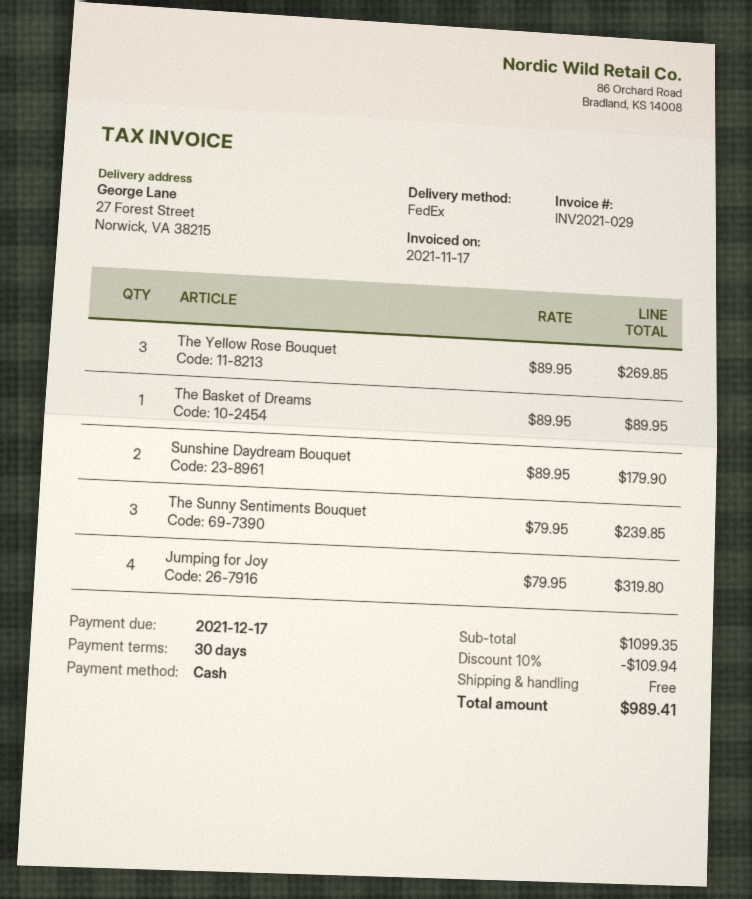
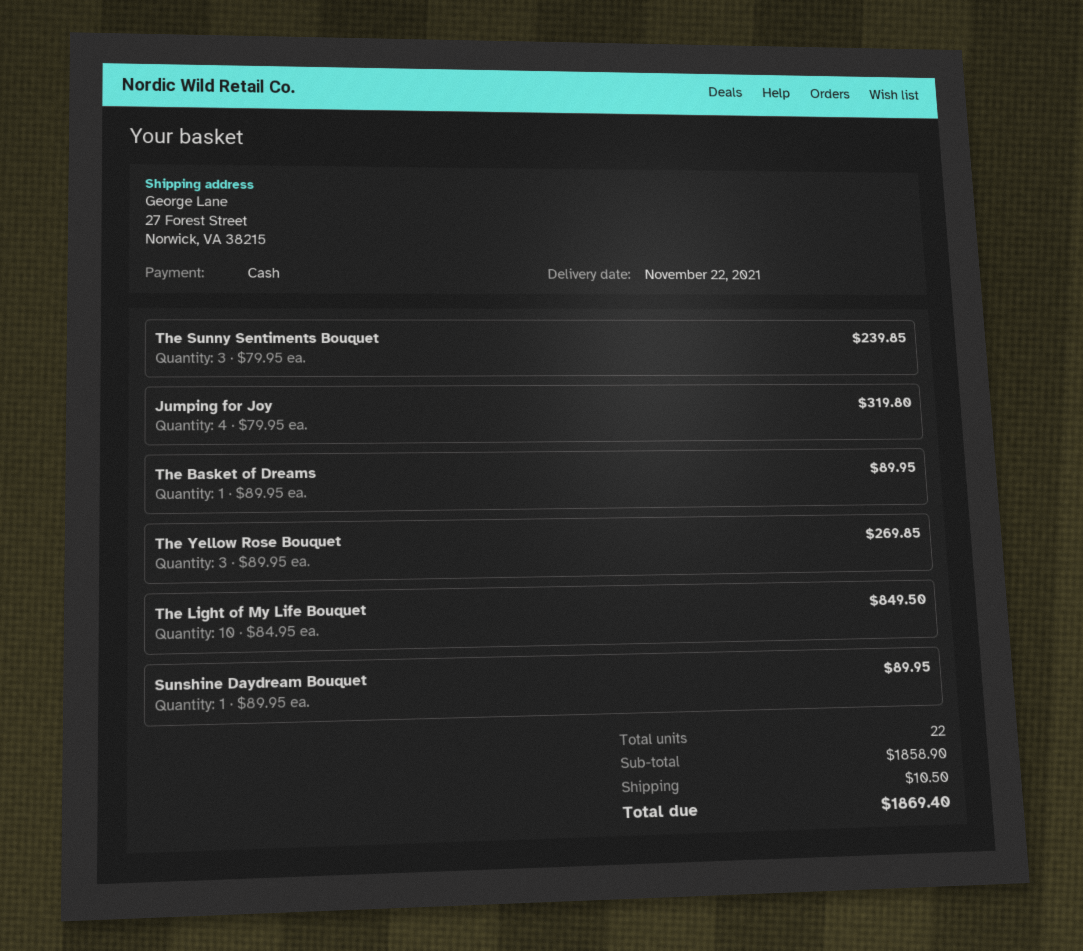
Sunshine Daydream Bouquet: 2 x 89.95 = 179.90 -> 1 x 89.95 = 89.95
The Light of My Life Bouquet: none -> 10 x 84.95 = 849.50
subtotal: 1099.35 -> 1858.90
discount: 10% = 109.94 -> none
shipping: 0.00 -> 10.50
total: 989.41 -> 1869.40

